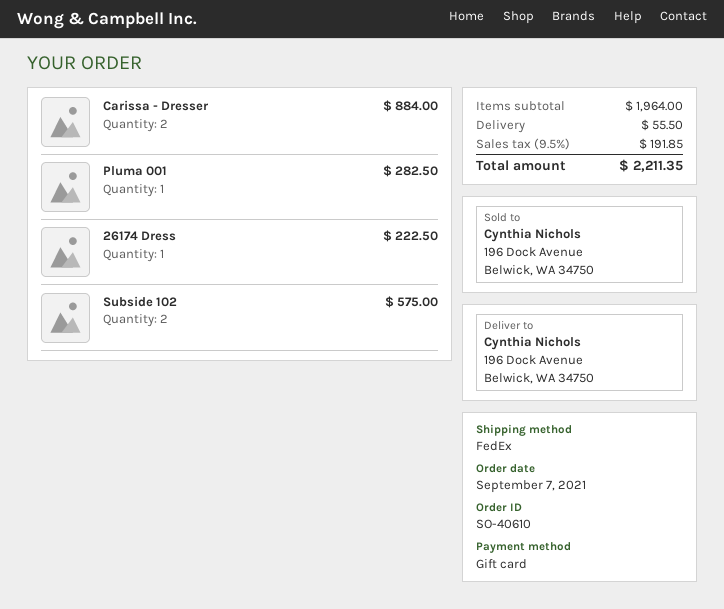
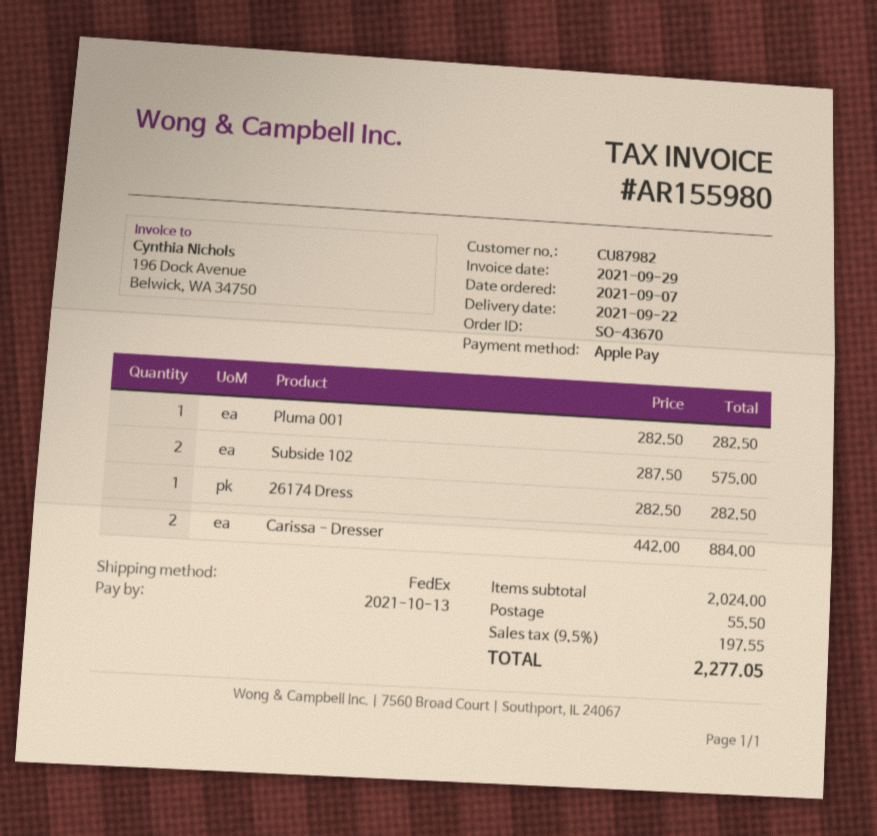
order number: SO-40610 -> SO-43670
payment method: gift card -> Apple Pay
26174 Dress: 1 for 222.50 -> 1 for 282.50
subtotal: 1964.00 -> 2024.00
tax: 9.5% = 191.85 -> 9.5% = 197.55
total: 2211.35 -> 2277.05

